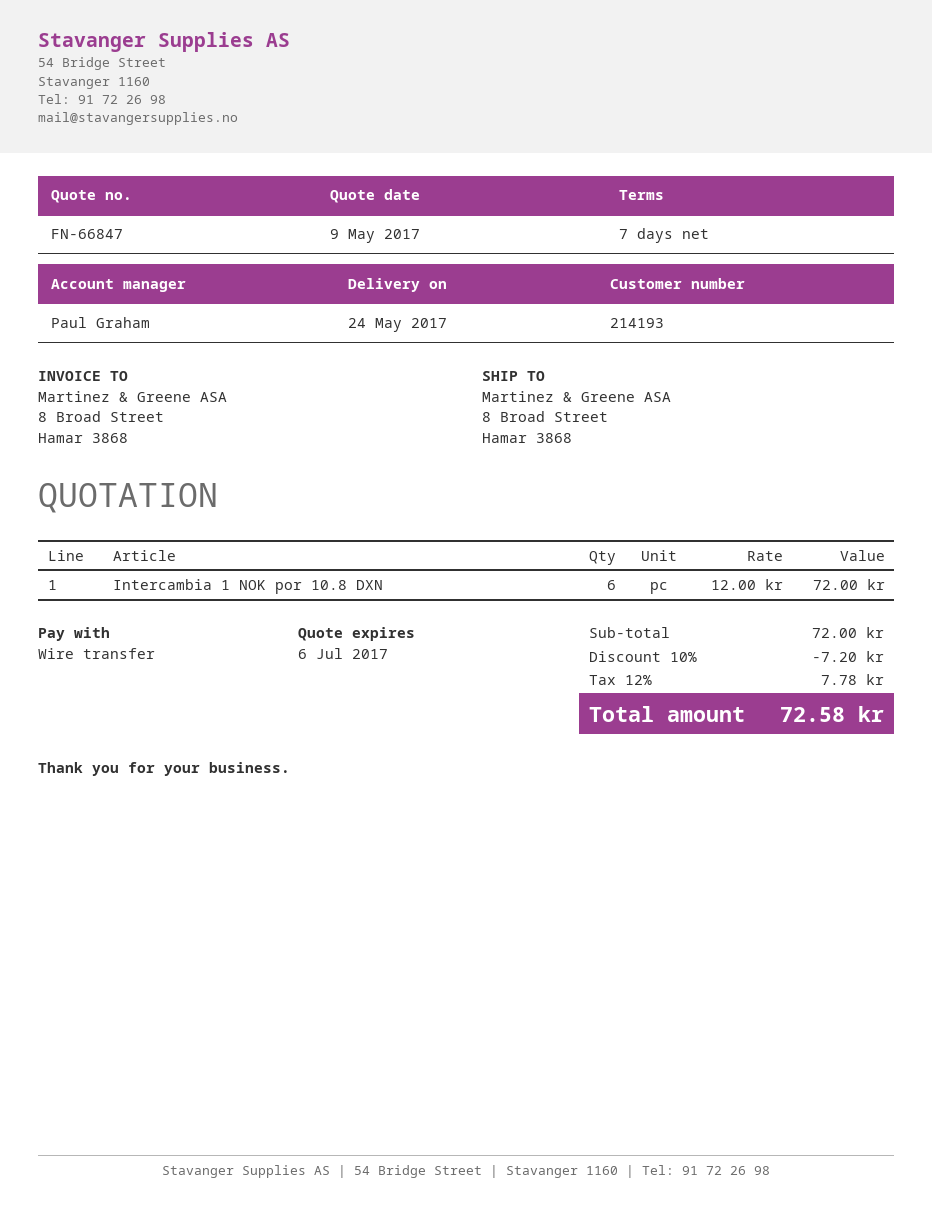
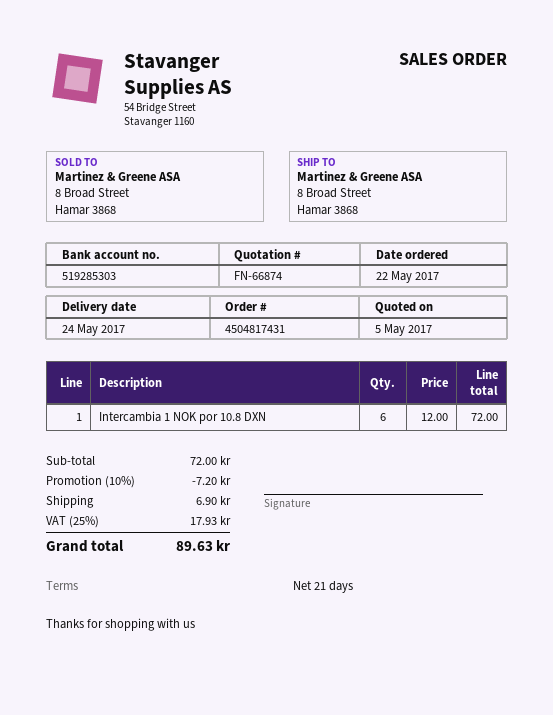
quote number: FN-66847 -> FN-66874
quote date: 2017-05-09 -> 2017-05-05
payment terms: 7 days -> 21 days
shipping: none -> 6.90
tax: 12% = 7.78 -> 25% = 17.93
total: 72.58 -> 89.63

